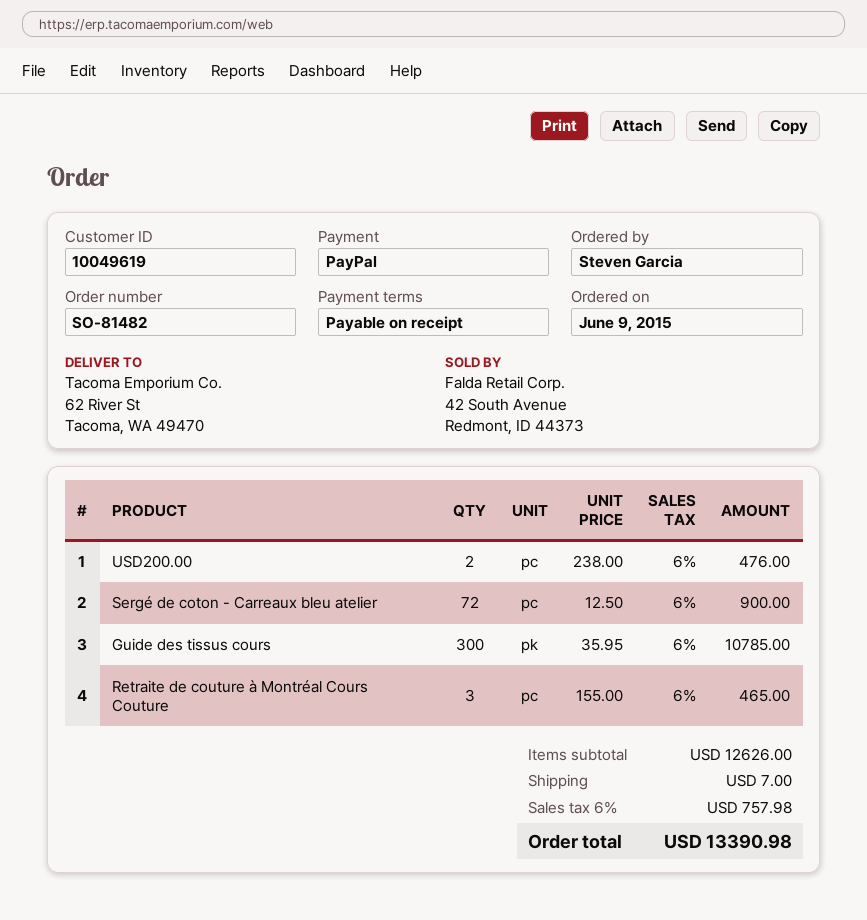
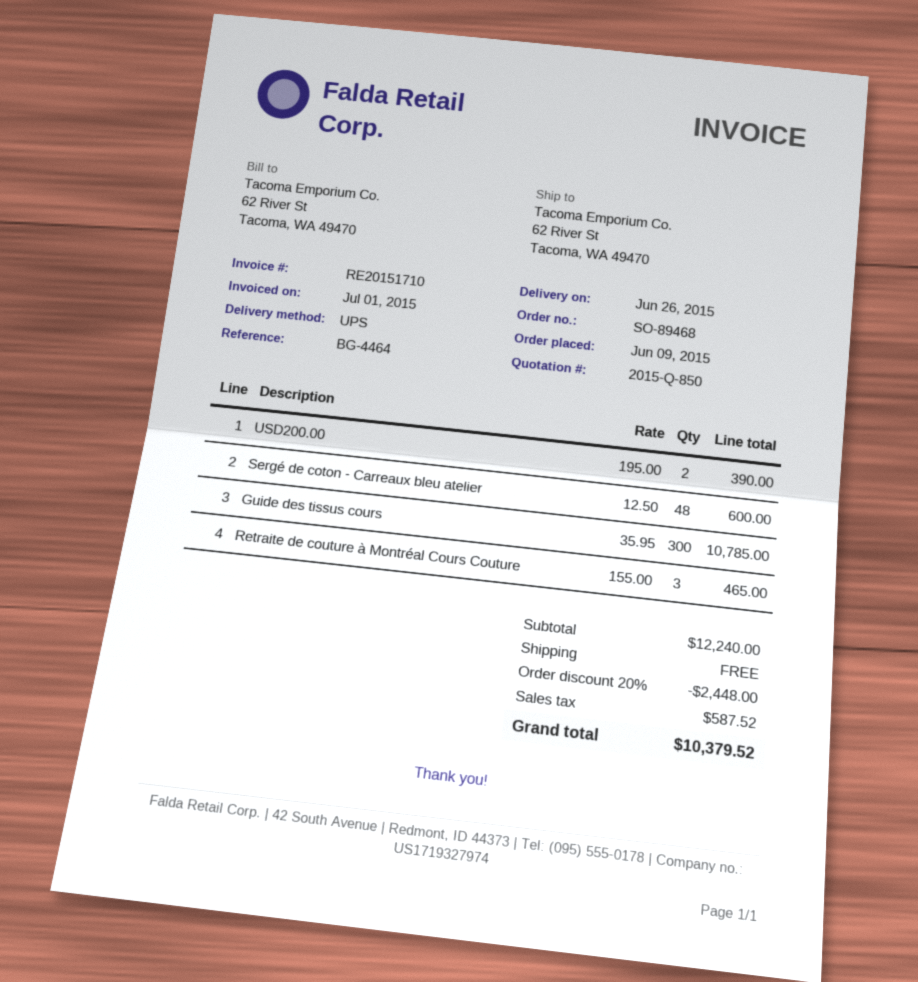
order number: SO-81482 -> SO-89468
USD200.00: 2 x 238.00 = 476.00 -> 2 x 195.00 = 390.00
Sergé de coton - Carreaux bleu atelier: 72 x 12.50 = 900.00 -> 48 x 12.50 = 600.00
subtotal: 12626.00 -> 12240.00
discount: none -> 20% = 2448.00
shipping: 7.00 -> 0.00
tax: 757.98 -> 587.52
total: 13390.98 -> 10379.52

